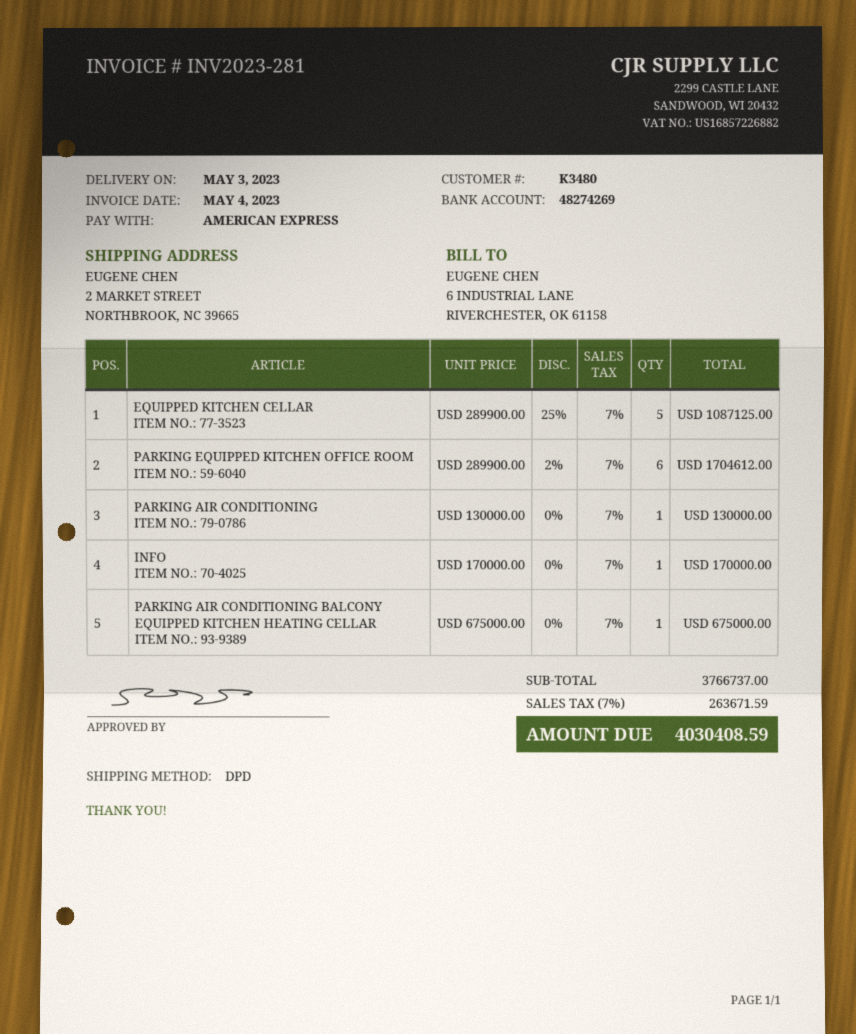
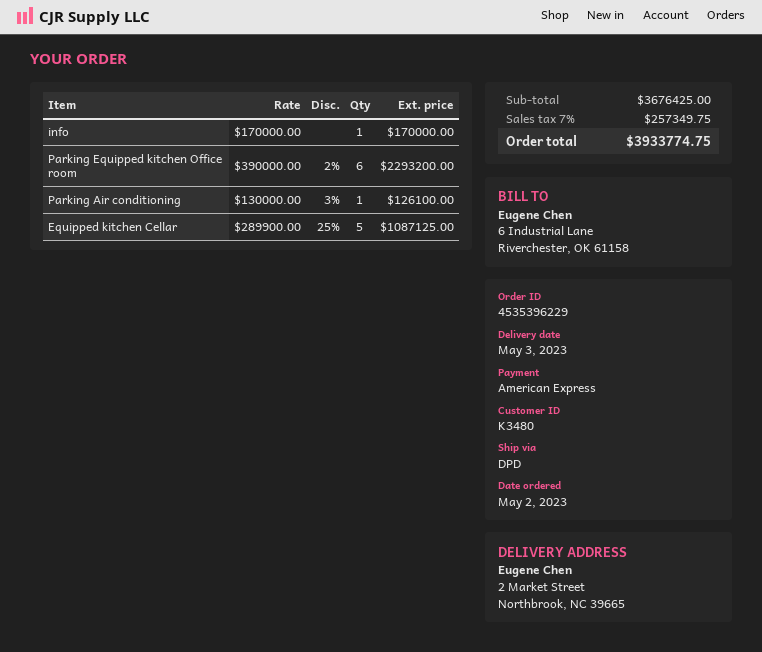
PARKING EQUIPPED KITCHEN OFFICE ROOM: 6 x 289900.00 - 2% = 1704612.00 -> 6 x 390000.00 - 2% = 2293200.00
PARKING AIR CONDITIONING: 1 x 130000.00 = 130000.00 -> 1 x 130000.00 - 3% = 126100.00
PARKING AIR CONDITIONING BALCONY EQUIPPED KITCHEN HEATING CELLAR: 1 x 675000.00 = 675000.00 -> none
subtotal: 3766737.00 -> 3676425.00
tax: 7% = 263671.59 -> 7% = 257349.75
total: 4030408.59 -> 3933774.75

